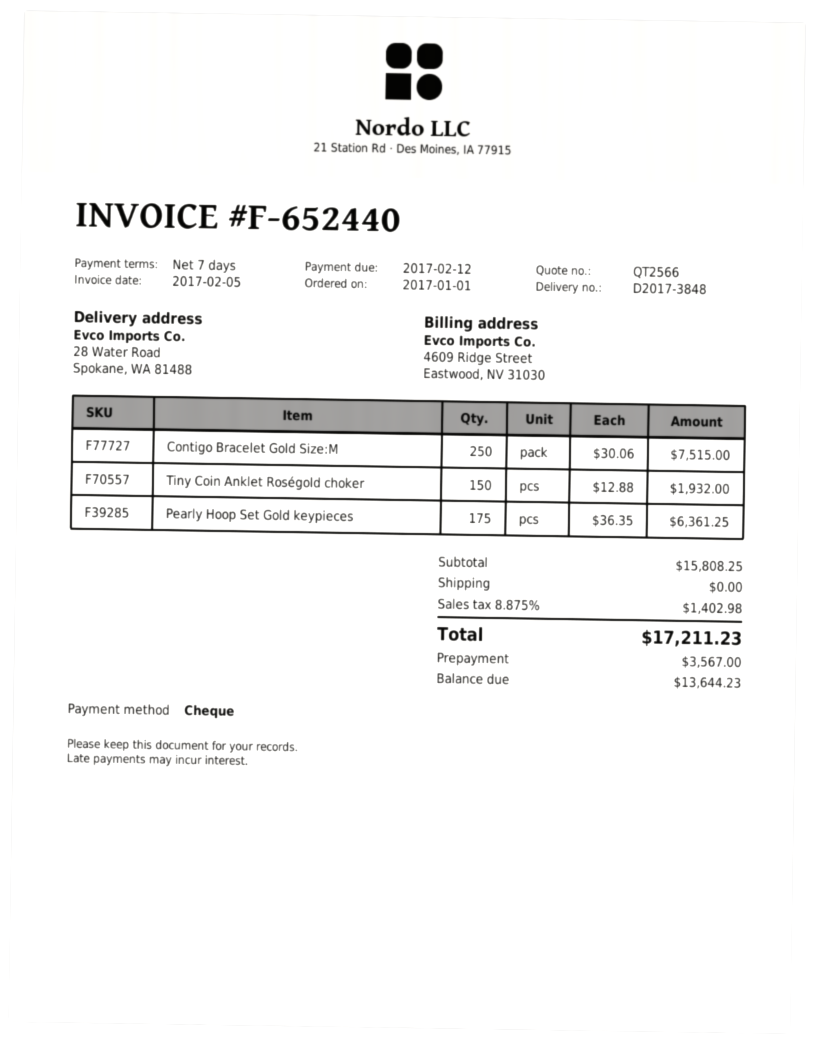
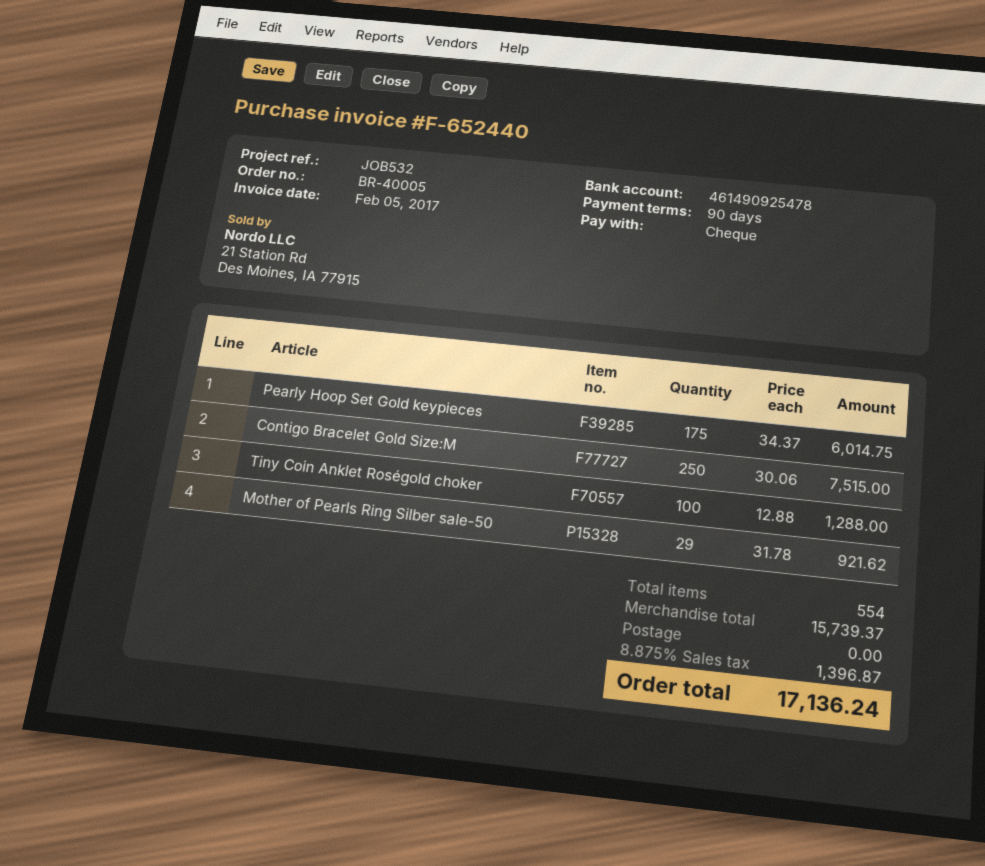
payment terms: 7 days -> 90 days
Tiny Coin Anklet Roségold choker: 150 x 12.88 = 1932.00 -> 100 x 12.88 = 1288.00
Pearly Hoop Set Gold keypieces: 175 x 36.35 = 6361.25 -> 175 x 34.37 = 6014.75
Mother of Pearls Ring Silber sale-50: none -> 29 x 31.78 = 921.62
subtotal: 15808.25 -> 15739.37
tax: 8.875% = 1402.98 -> 8.875% = 1396.87
total: 17211.23 -> 17136.24

